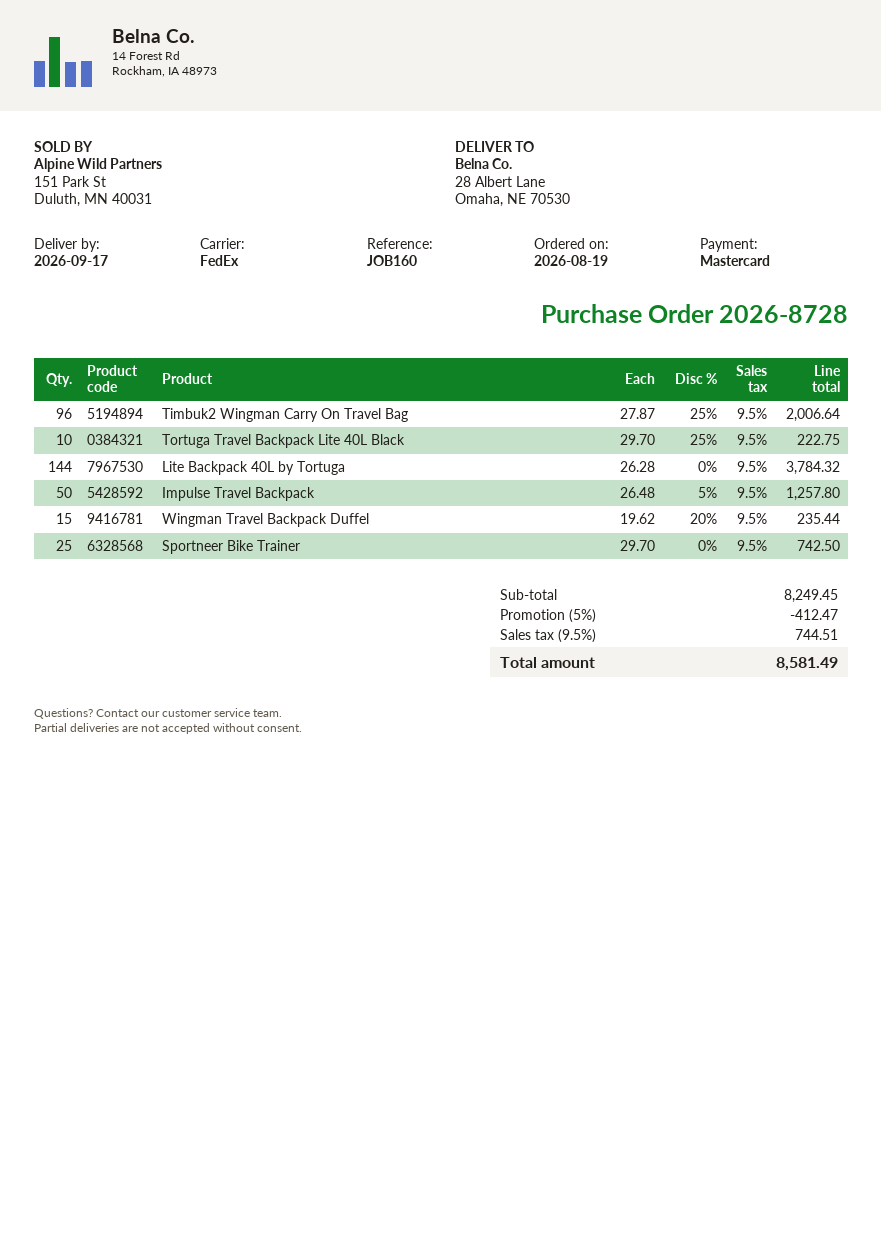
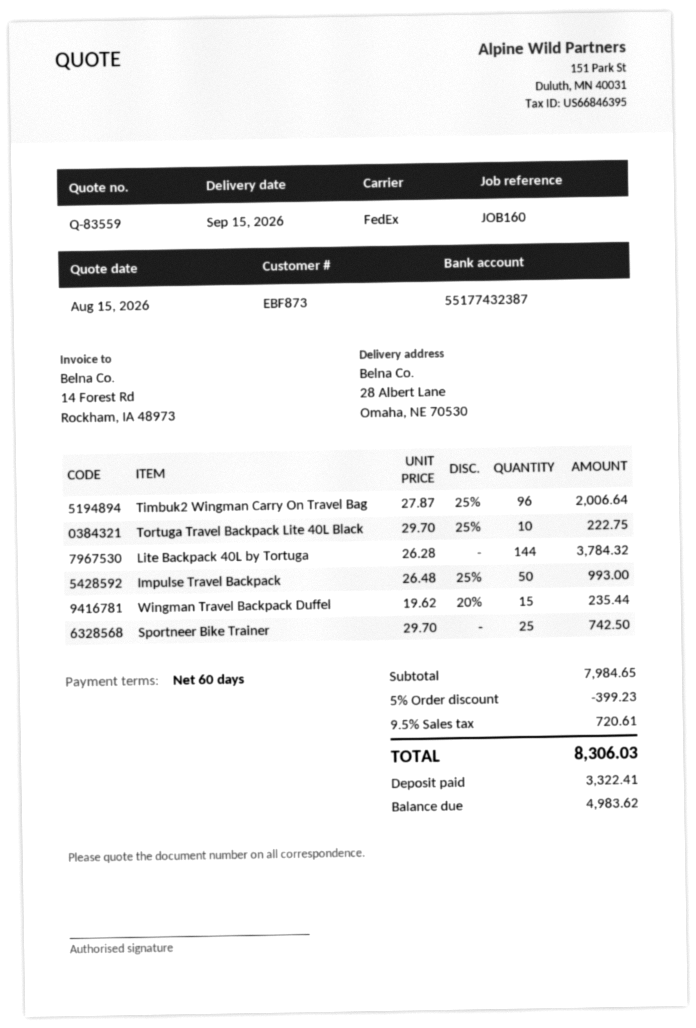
delivery date: 2026-09-17 -> 2026-09-15
Impulse Travel Backpack: 50 x 26.48 - 5% = 1257.80 -> 50 x 26.48 - 25% = 993.00
subtotal: 8249.45 -> 7984.65
discount: 5% = 412.47 -> 5% = 399.23
tax: 9.5% = 744.51 -> 9.5% = 720.61
total: 8581.49 -> 8306.03

